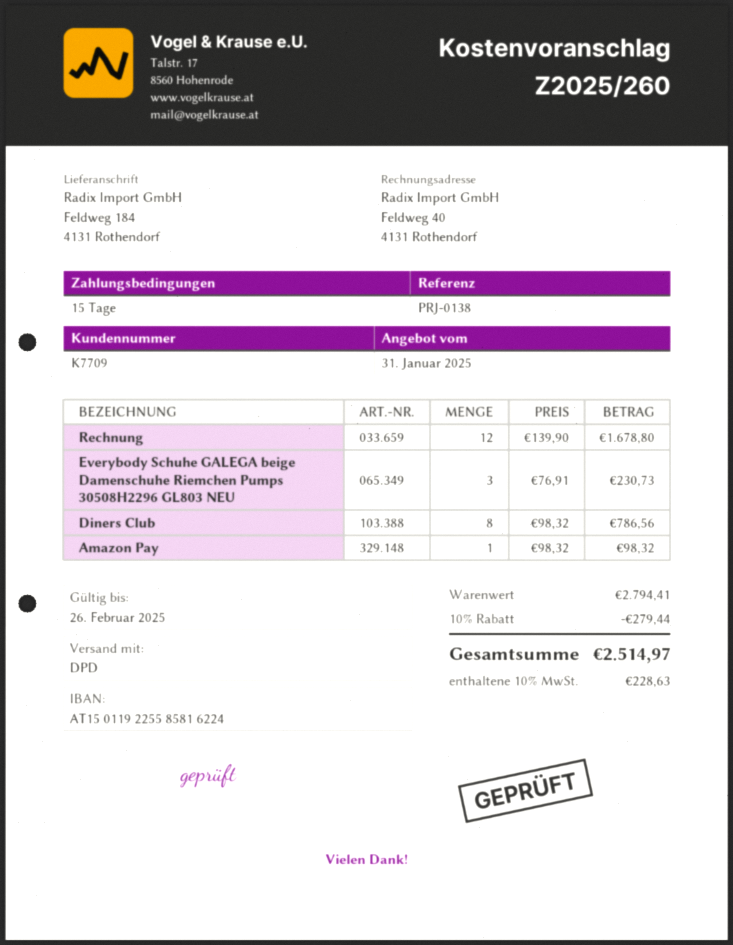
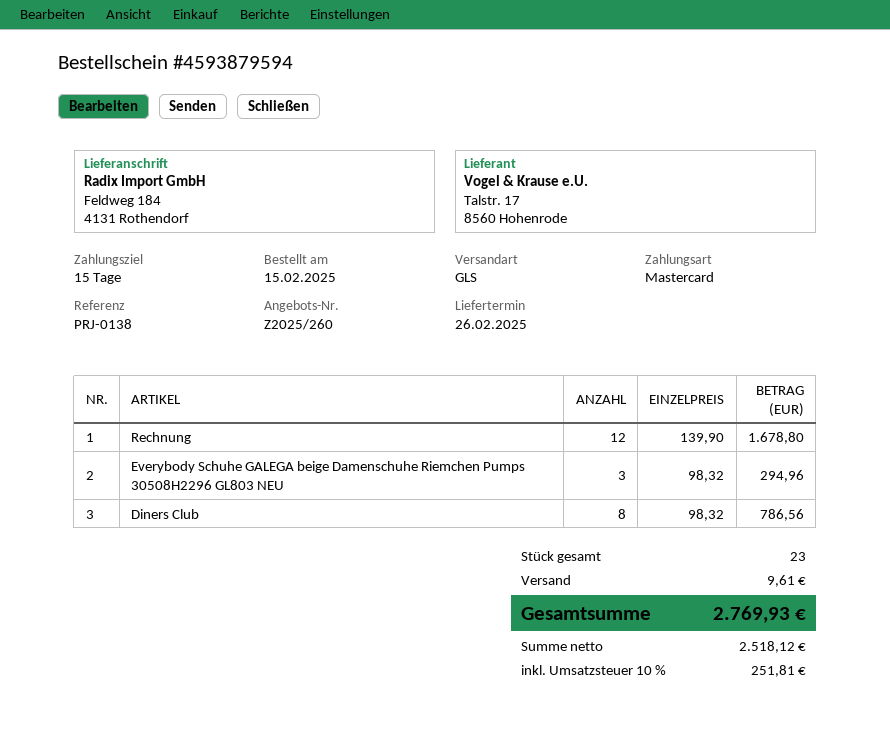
shipping method: DPD -> GLS
Everybody Schuhe GALEGA beige Damenschuhe Riemchen Pumps 30508H2296 GL803 NEU: 3 x 76.91 = 230.73 -> 3 x 98.32 = 294.96
Amazon Pay: 1 x 98.32 = 98.32 -> none
discount: 10% = 279.44 -> none
shipping: none -> 9.61
tax: 10% = 228.63 -> 10% = 251.81
total: 2514.97 -> 2769.93

